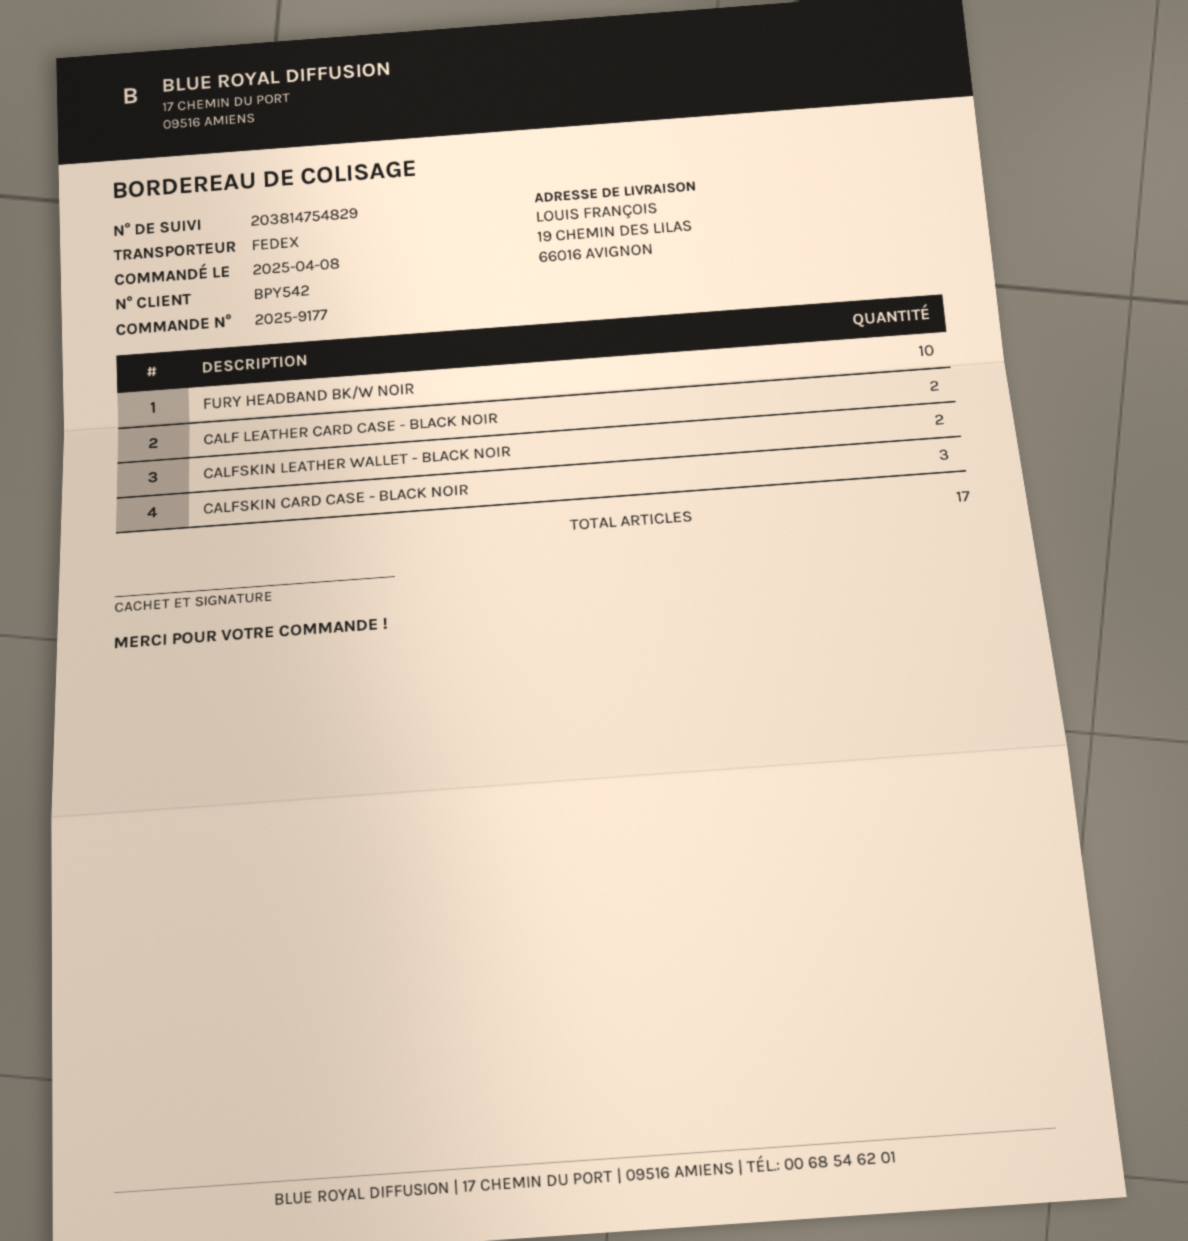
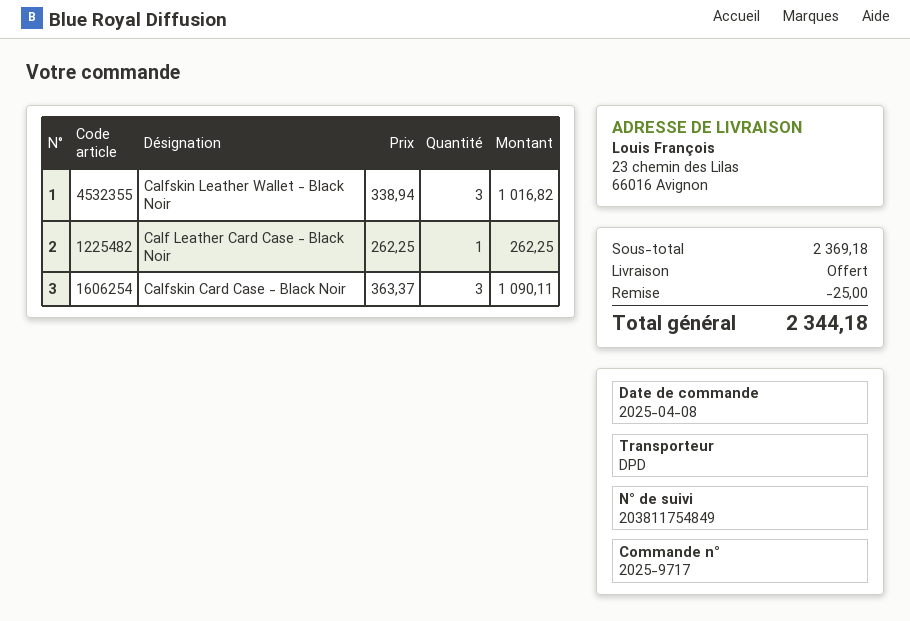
order number: 2025-9177 -> 2025-9717
shipping method: FedEx -> DPD
tracking number: 203814754829 -> 203811754849
ship to: 19 CHEMIN DES LILAS, 66016 AVIGNON -> 23 chemin des Lilas, 66016 Avignon
FURY HEADBAND BK/W NOIR: 10 -> none
CALF LEATHER CARD CASE - BLACK NOIR: 2 -> 1
CALFSKIN LEATHER WALLET - BLACK NOIR: 2 -> 3

